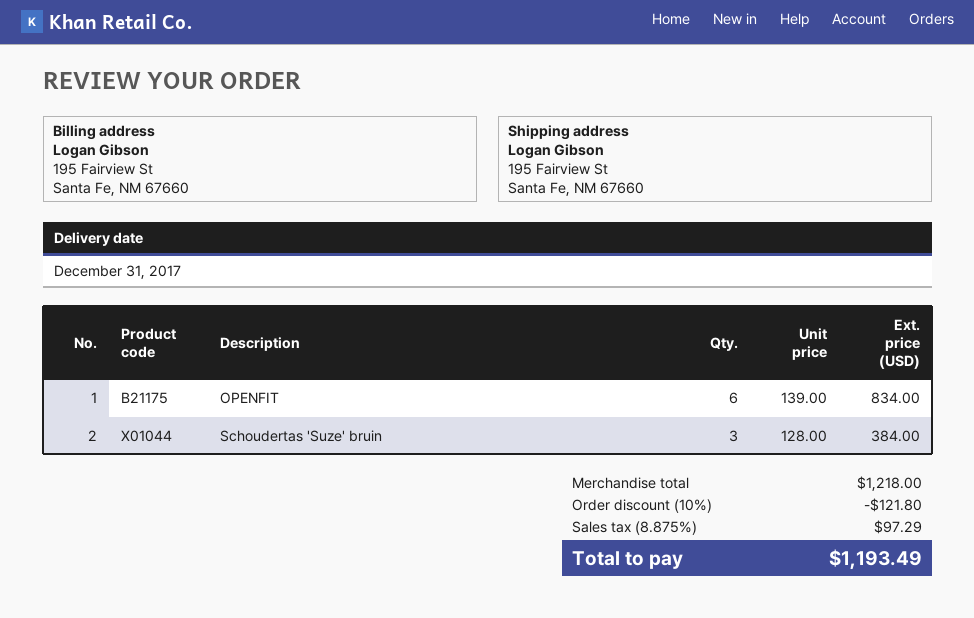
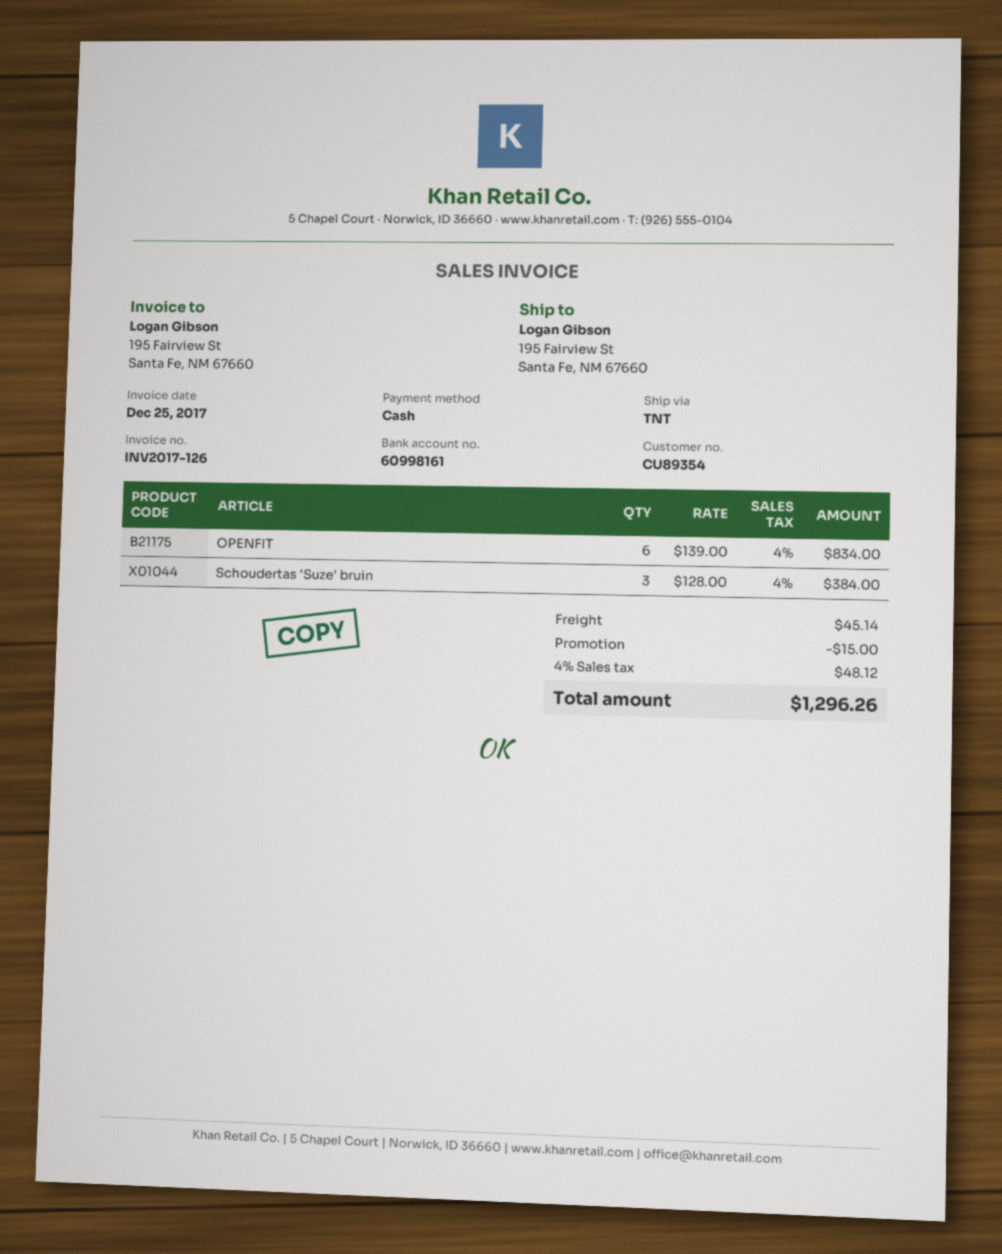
discount: 121.80 -> 15.00
shipping: none -> 45.14
tax: 8.875% = 97.29 -> 4% = 48.12
total: 1193.49 -> 1296.26

